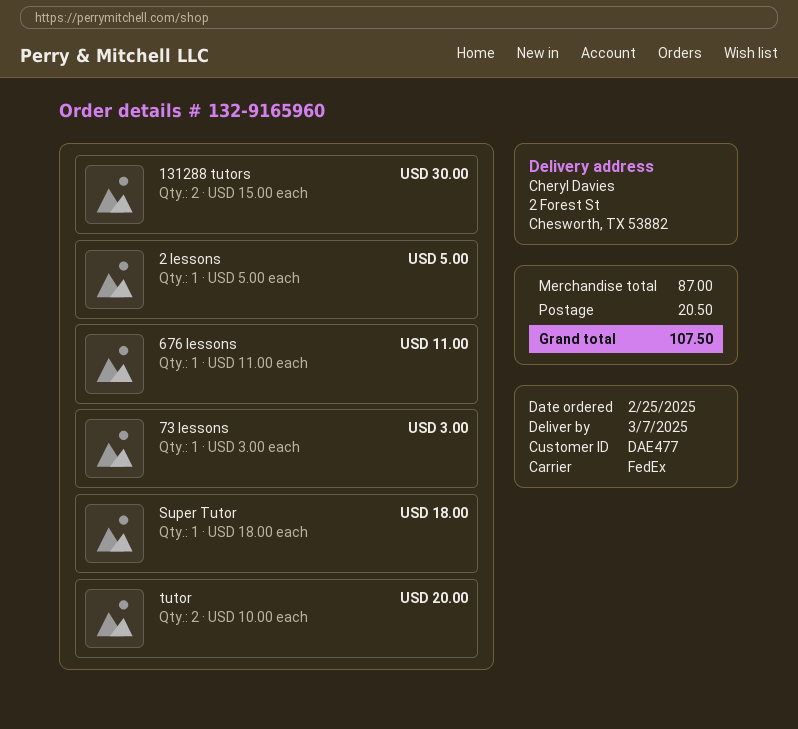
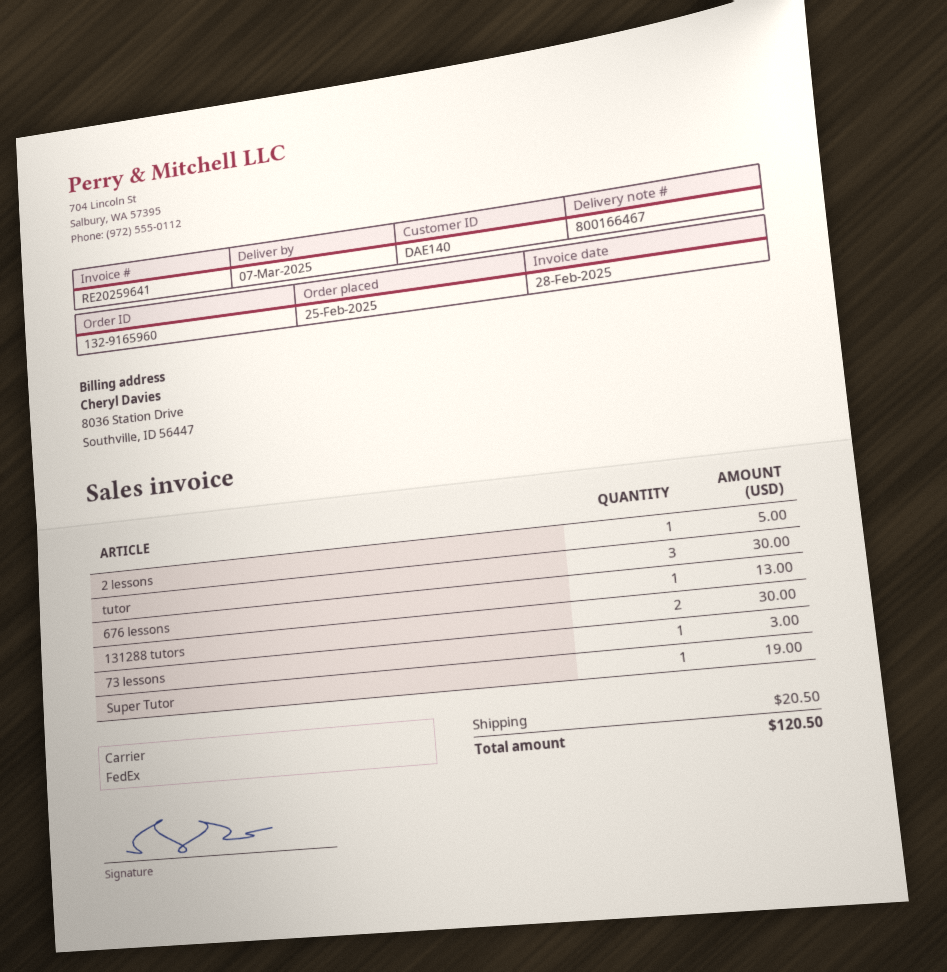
customer number: DAE477 -> DAE140
676 lessons: 1 for 11.00 -> 1 for 13.00
Super Tutor: 1 for 18.00 -> 1 for 19.00
tutor: 2 for 20.00 -> 3 for 30.00
total: 107.50 -> 120.50

